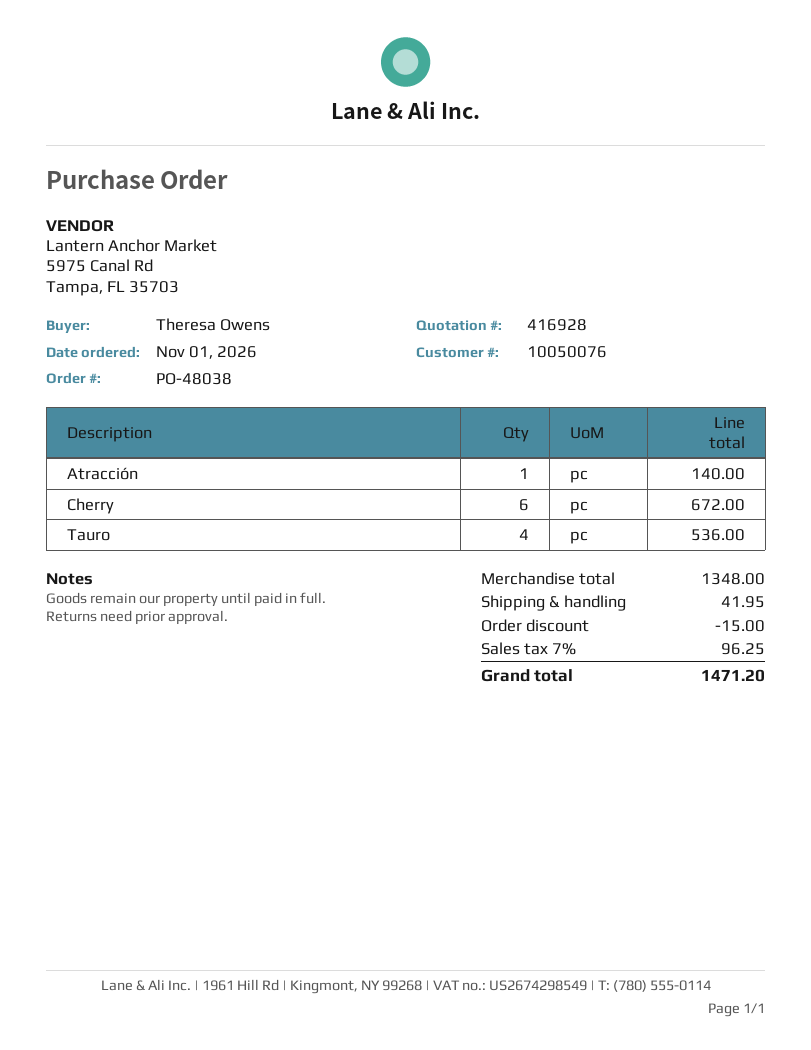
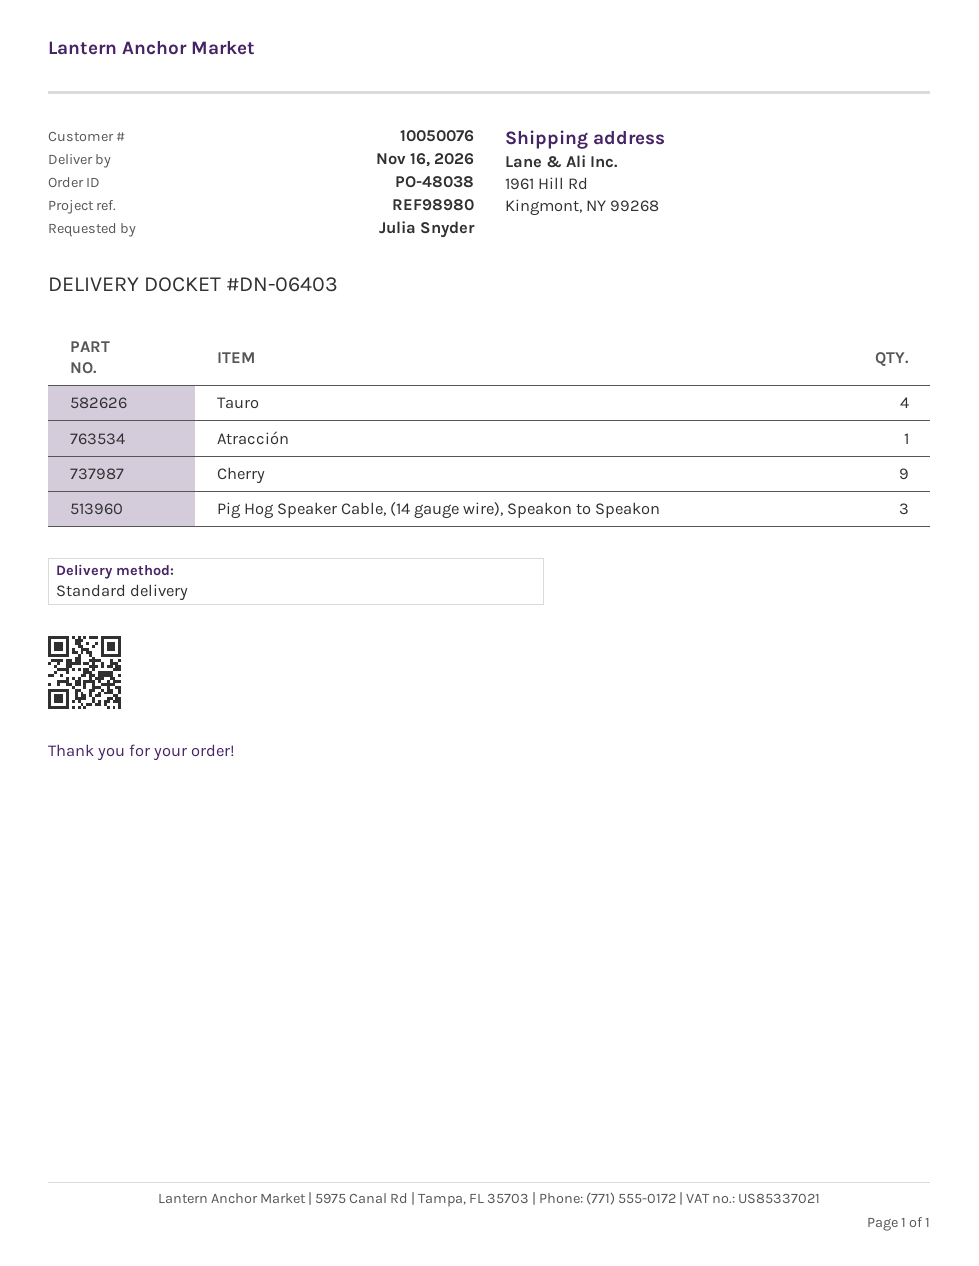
ordered by: Theresa Owens -> Julia Snyder
Cherry: 6 -> 9
Pig Hog Speaker Cable, (14 gauge wire), Speakon to Speakon: none -> 3

